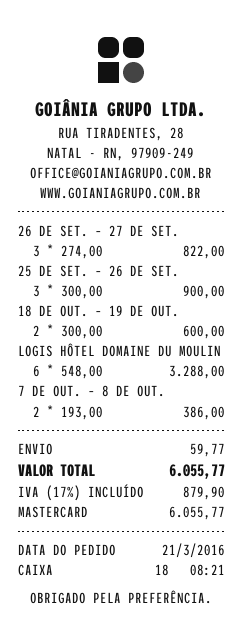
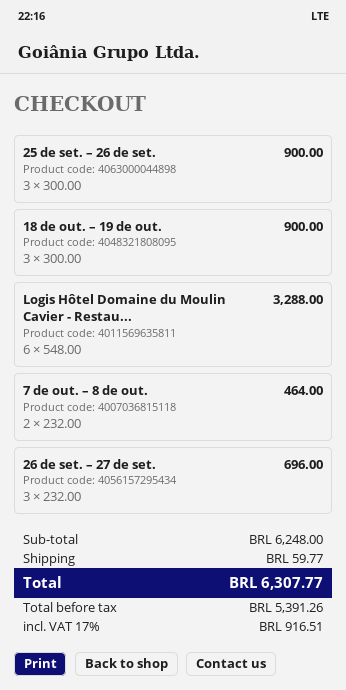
26 DE SET. – 27 DE SET.: 3 x 274.00 = 822.00 -> 3 x 232.00 = 696.00
18 DE OUT. – 19 DE OUT.: 2 x 300.00 = 600.00 -> 3 x 300.00 = 900.00
7 DE OUT. – 8 DE OUT.: 2 x 193.00 = 386.00 -> 2 x 232.00 = 464.00
tax: 17% = 879.90 -> 17% = 916.51
total: 6055.77 -> 6307.77

